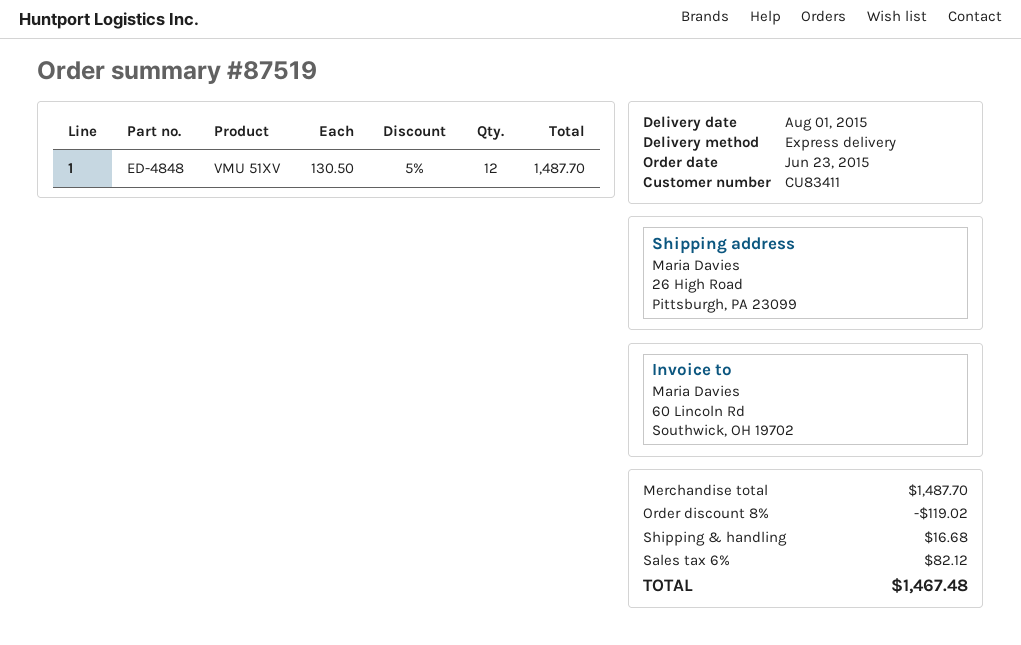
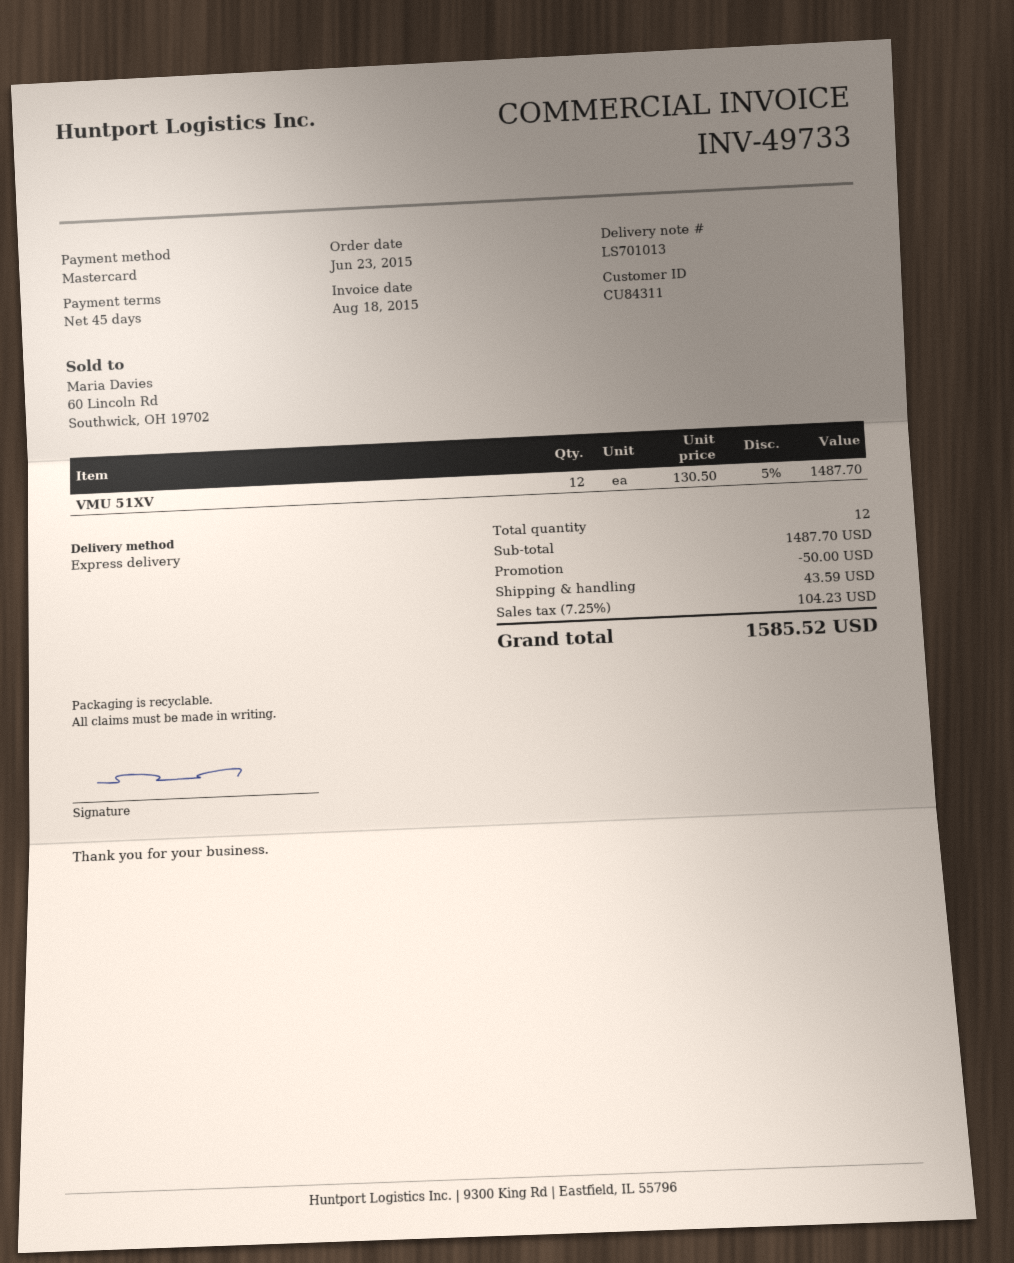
customer number: CU83411 -> CU84311
discount: 119.02 -> 50.00
shipping: 16.68 -> 43.59
tax: 6% = 82.12 -> 7.25% = 104.23
total: 1467.48 -> 1585.52

